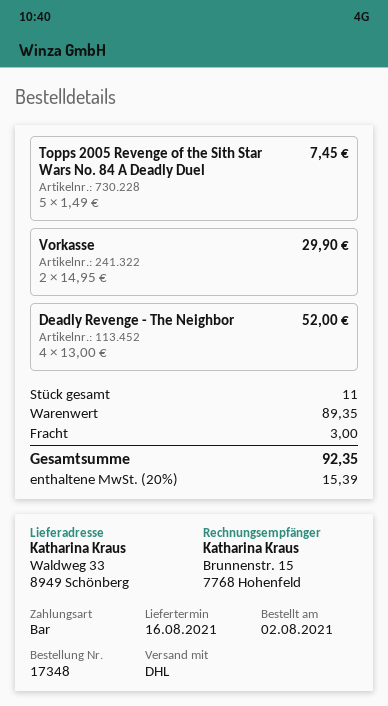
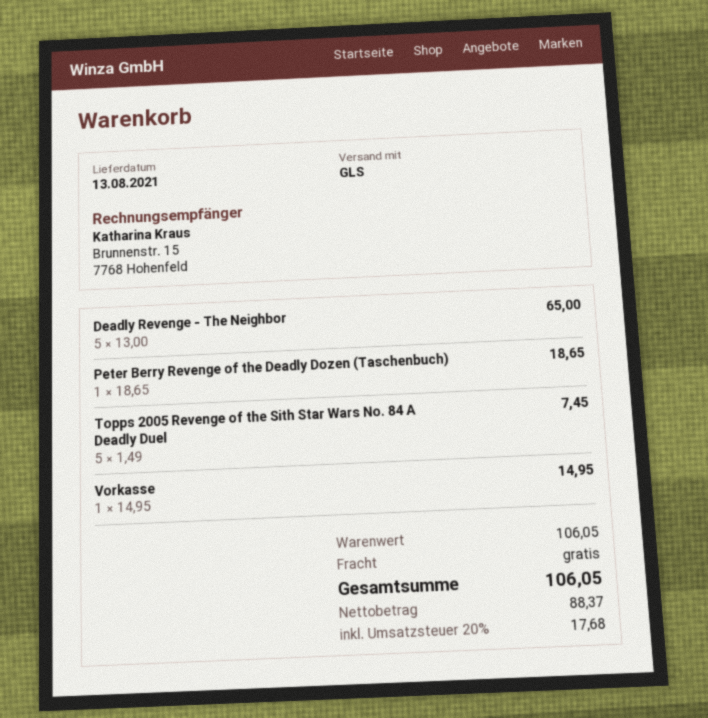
delivery date: 2021-08-16 -> 2021-08-13
shipping method: DHL -> GLS
Vorkasse: 2 x 14.95 = 29.90 -> 1 x 14.95 = 14.95
Deadly Revenge - The Neighbor: 4 x 13.00 = 52.00 -> 5 x 13.00 = 65.00
Peter Berry Revenge of the Deadly Dozen (Taschenbuch): none -> 1 x 18.65 = 18.65
subtotal: 89.35 -> 106.05
shipping: 3.00 -> 0.00
tax: 20% = 15.39 -> 20% = 17.68
total: 92.35 -> 106.05

